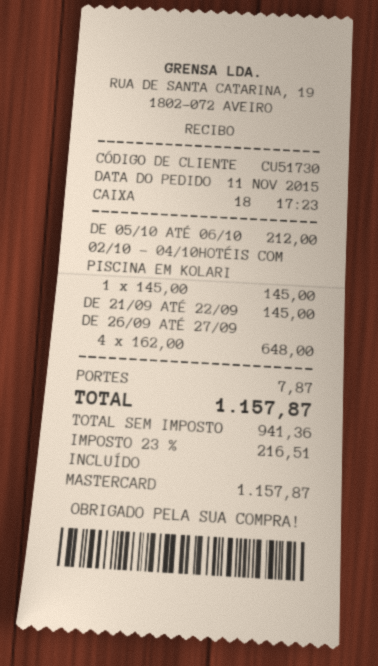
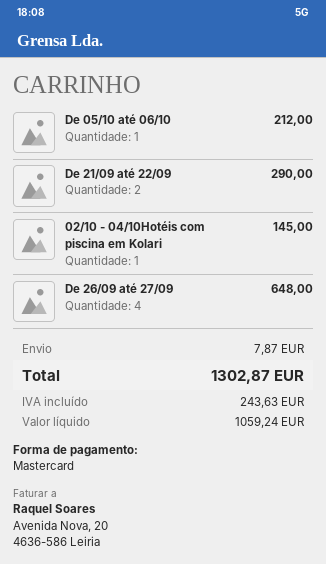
DE 21/09 ATÉ 22/09: 1 for 145.00 -> 2 for 290.00
net: 941.36 -> 1059.24
tax: 216.51 -> 243.63
total: 1157.87 -> 1302.87

